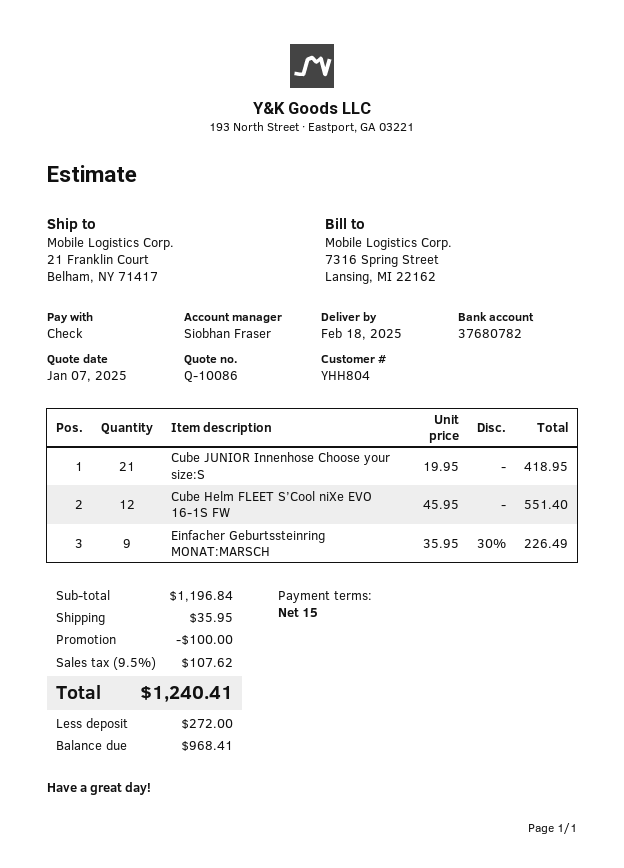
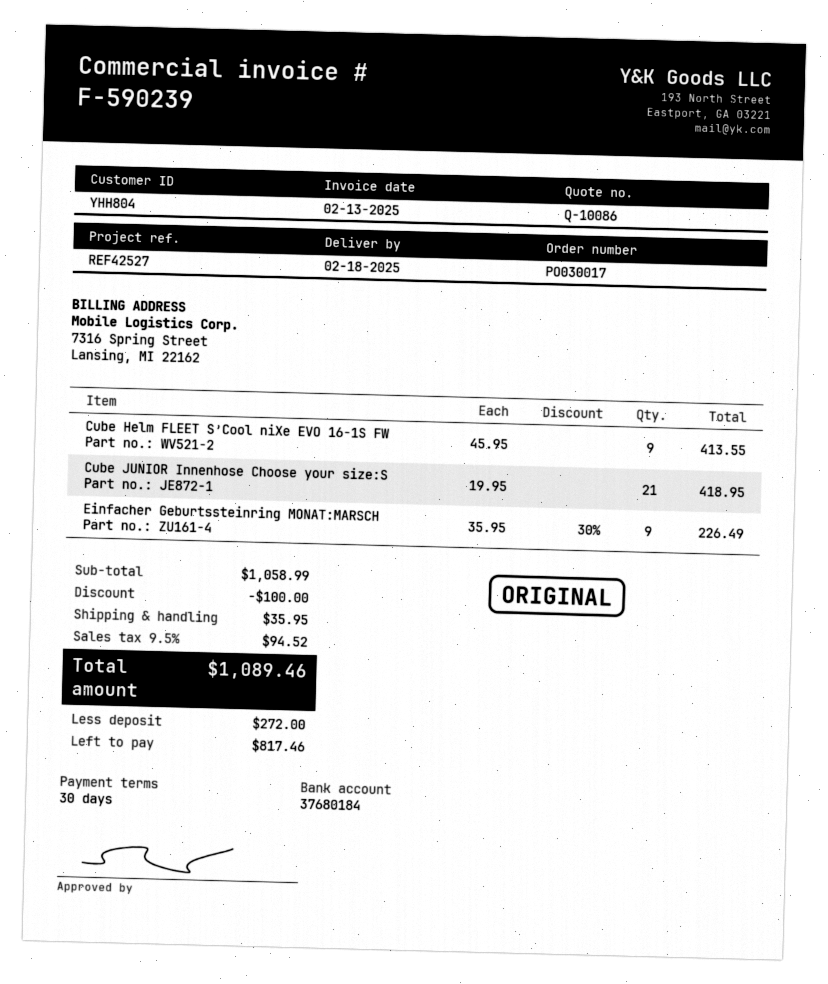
payment terms: 15 days -> 30 days
bank account: 37680782 -> 37680184
Cube Helm FLEET S’Cool niXe EVO 16-1S FW: 12 x 45.95 = 551.40 -> 9 x 45.95 = 413.55
subtotal: 1196.84 -> 1058.99
tax: 9.5% = 107.62 -> 9.5% = 94.52
total: 1240.41 -> 1089.46
balance: 968.41 -> 817.46

